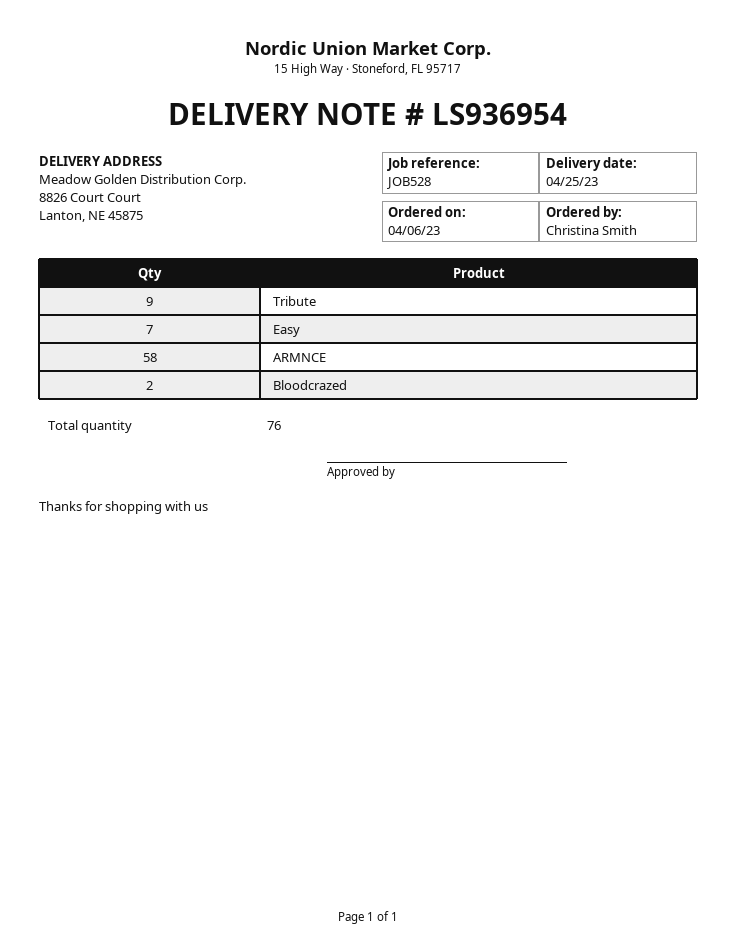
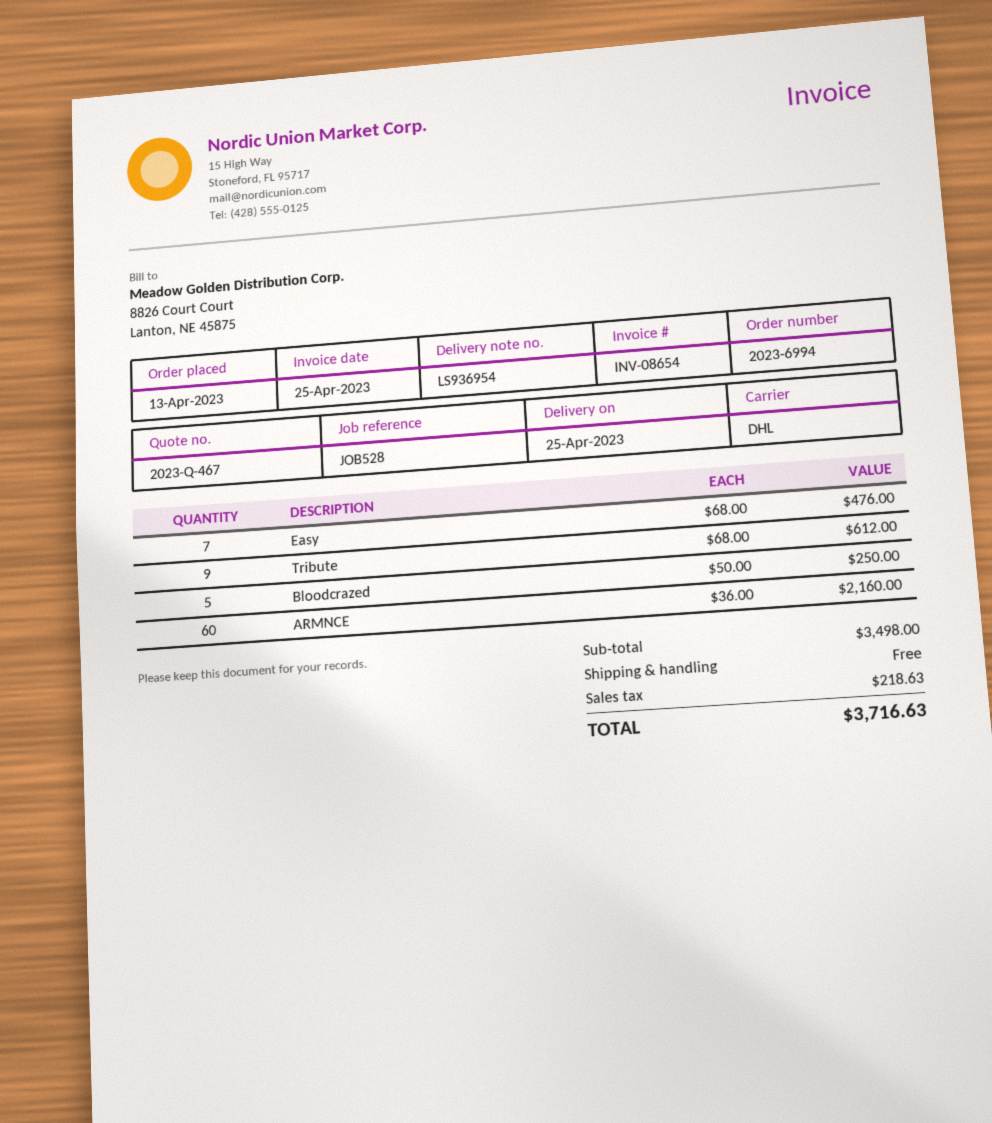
order date: 2023-04-06 -> 2023-04-13
ARMNCE: 58 -> 60
Bloodcrazed: 2 -> 5

